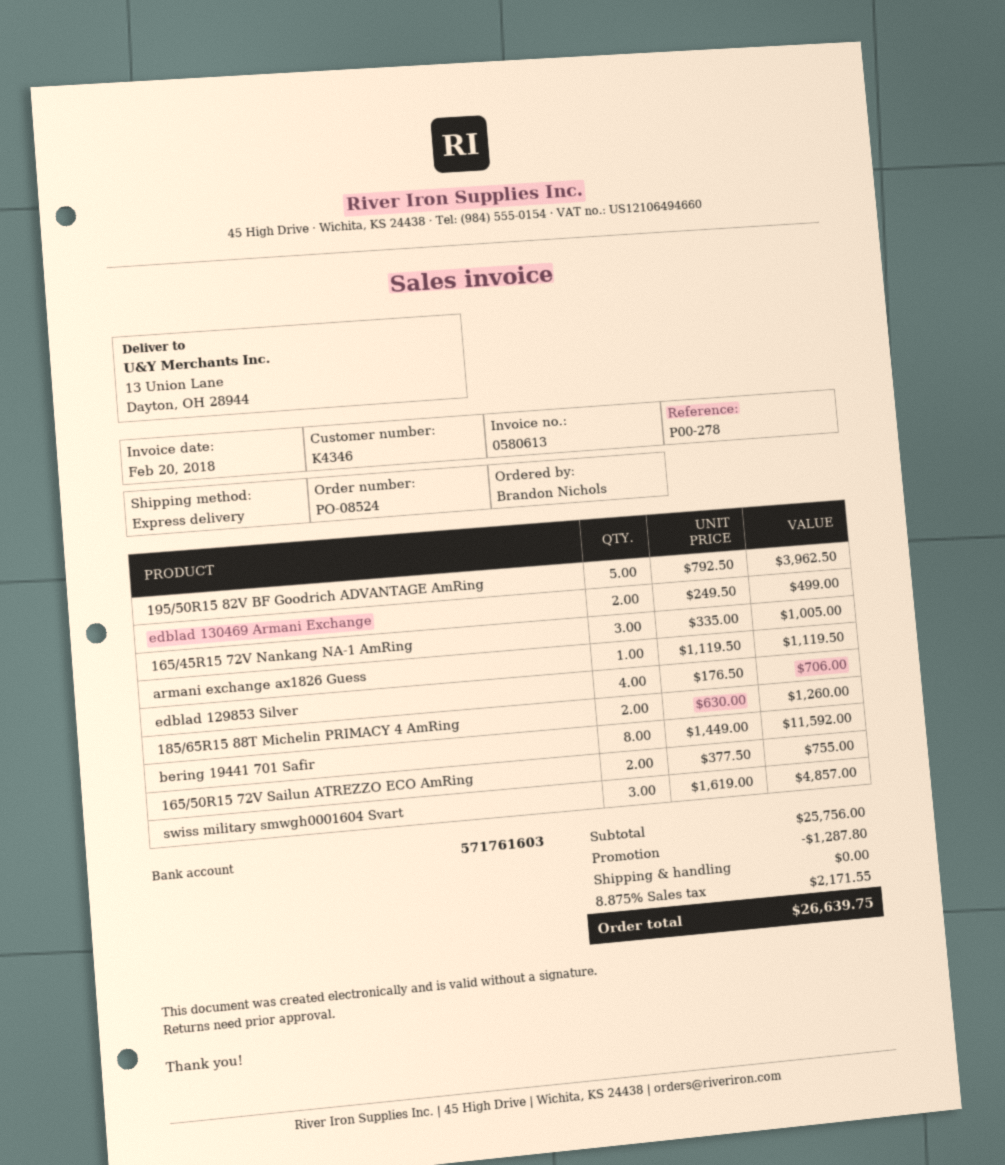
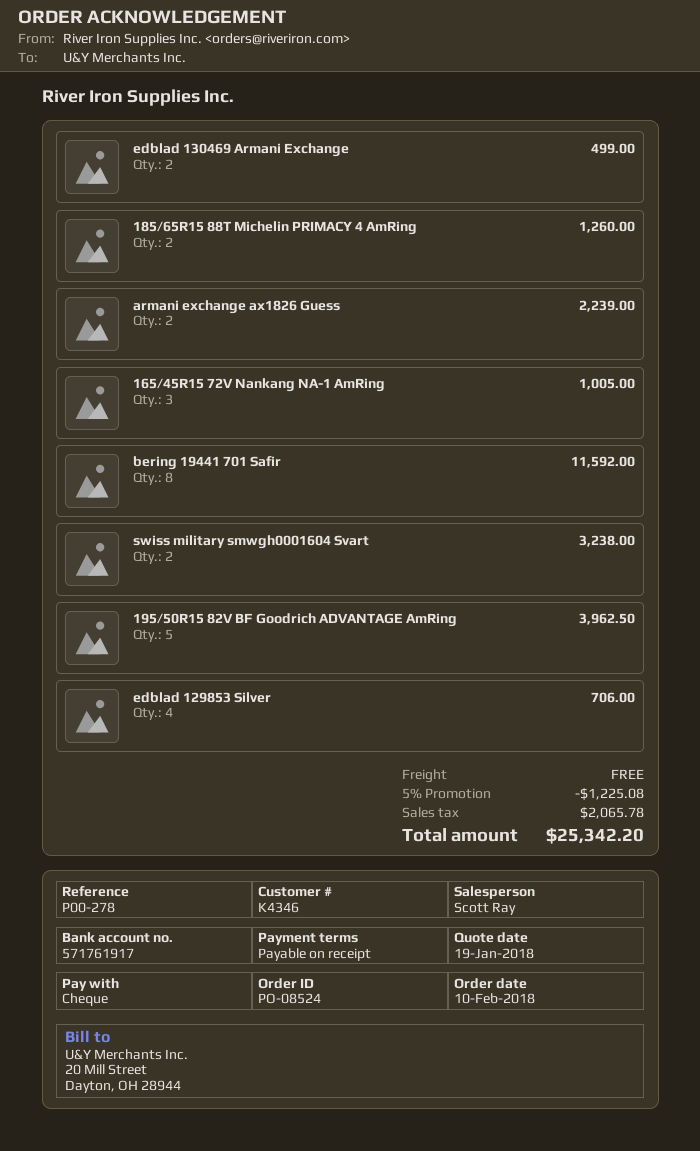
bank account: 571761603 -> 571761917
armani exchange ax1826 Guess: 1 for 1119.50 -> 2 for 2239.00
165/50R15 72V Sailun ATREZZO ECO AmRing: 2 for 755.00 -> none
swiss military smwgh0001604 Svart: 3 for 4857.00 -> 2 for 3238.00
discount: 1287.80 -> 1225.08
tax: 2171.55 -> 2065.78
total: 26639.75 -> 25342.20

